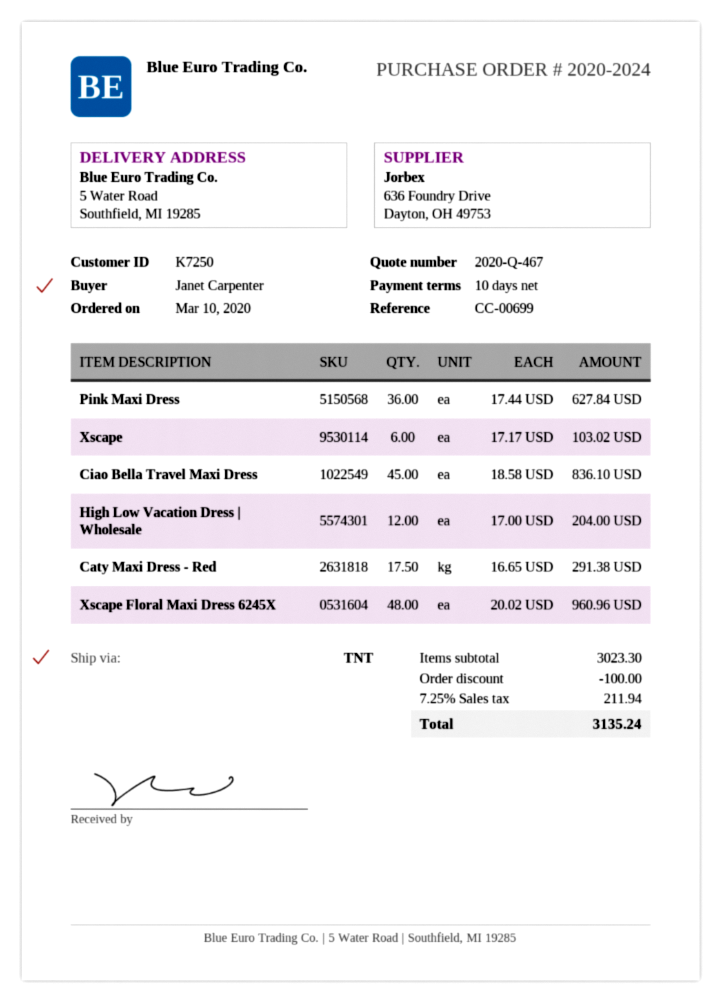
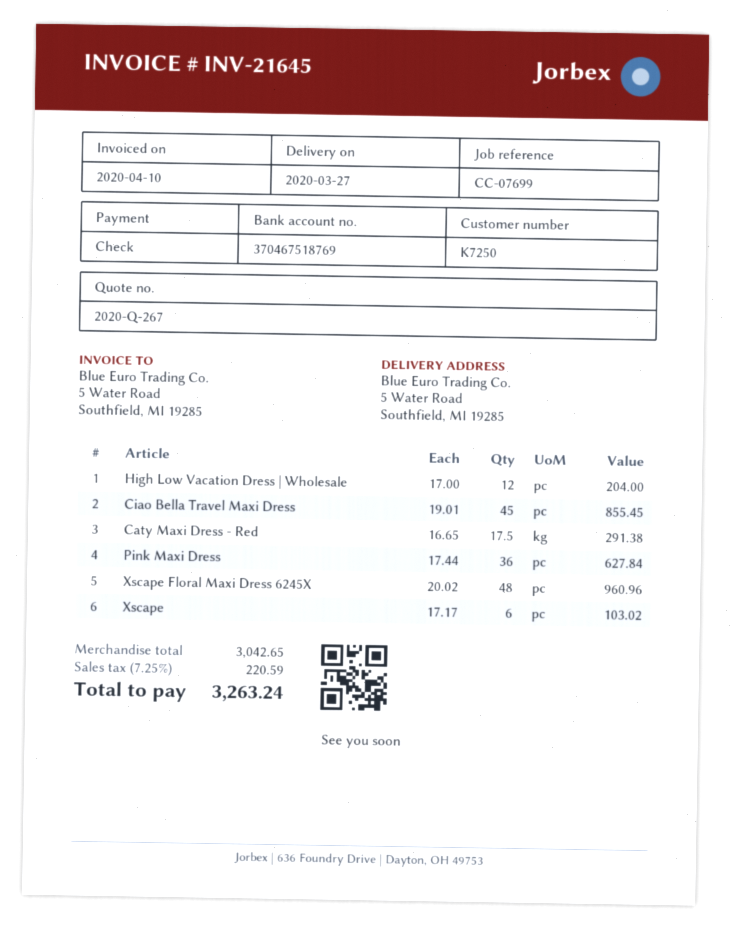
quote number: 2020-Q-467 -> 2020-Q-267
reference: CC-00699 -> CC-07699
Ciao Bella Travel Maxi Dress: 45 x 18.58 = 836.10 -> 45 x 19.01 = 855.45
subtotal: 3023.30 -> 3042.65
discount: 100.00 -> none
tax: 7.25% = 211.94 -> 7.25% = 220.59
total: 3135.24 -> 3263.24

